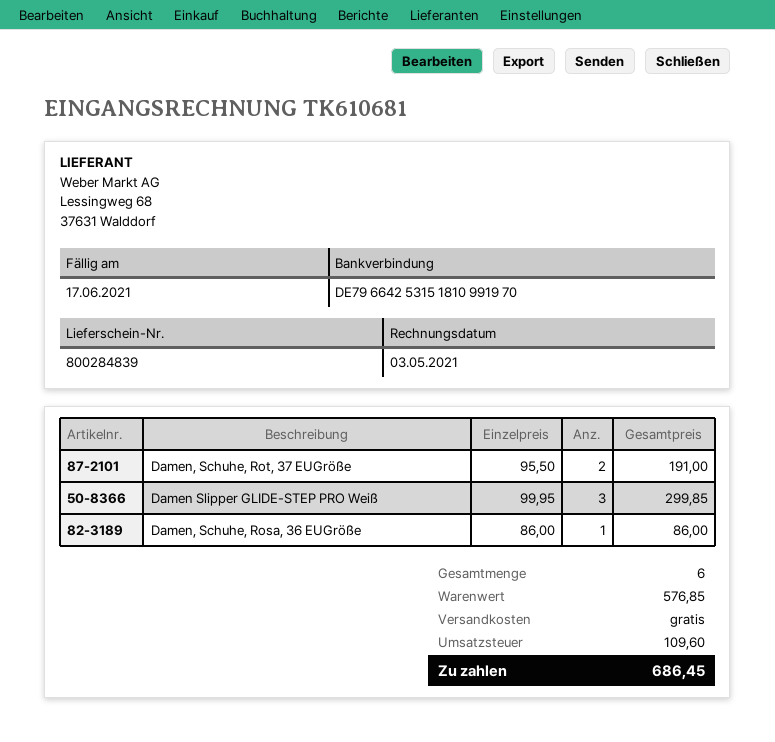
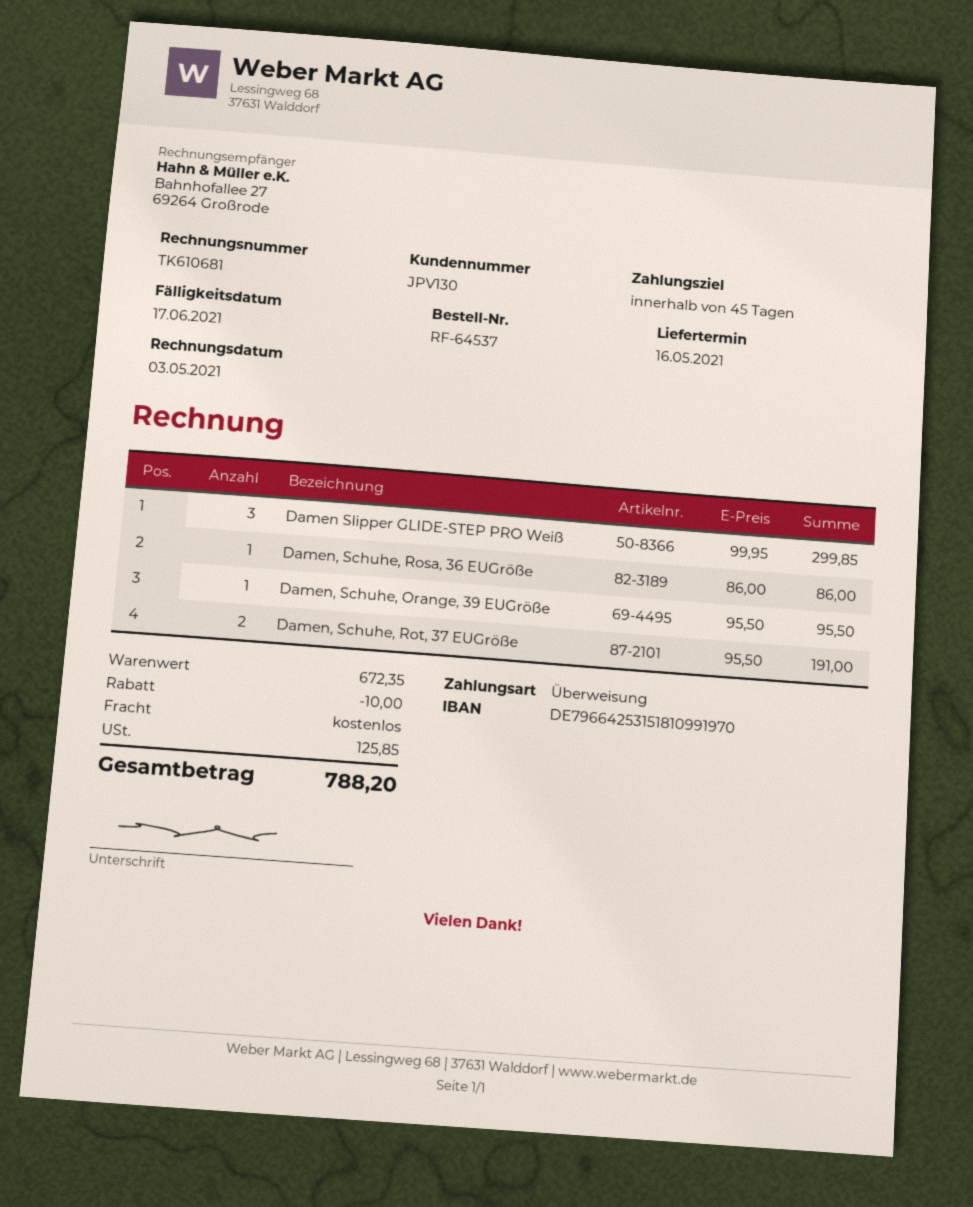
Damen, Schuhe, Orange, 39 EUGröße: none -> 1 x 95.50 = 95.50
subtotal: 576.85 -> 672.35
discount: none -> 10.00
tax: 109.60 -> 125.85
total: 686.45 -> 788.20

